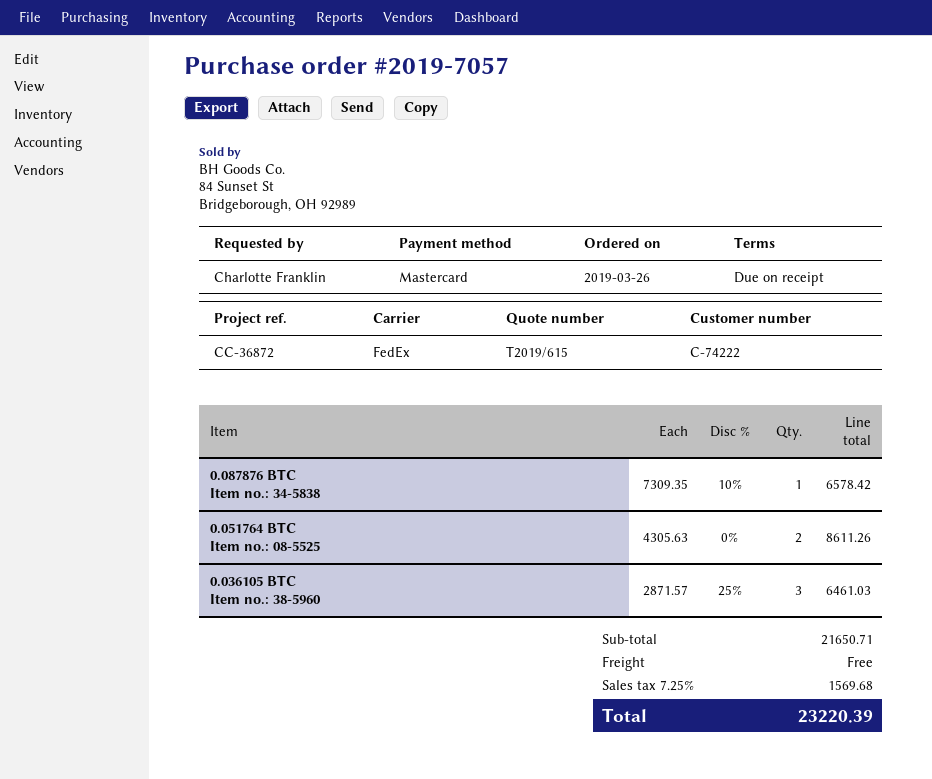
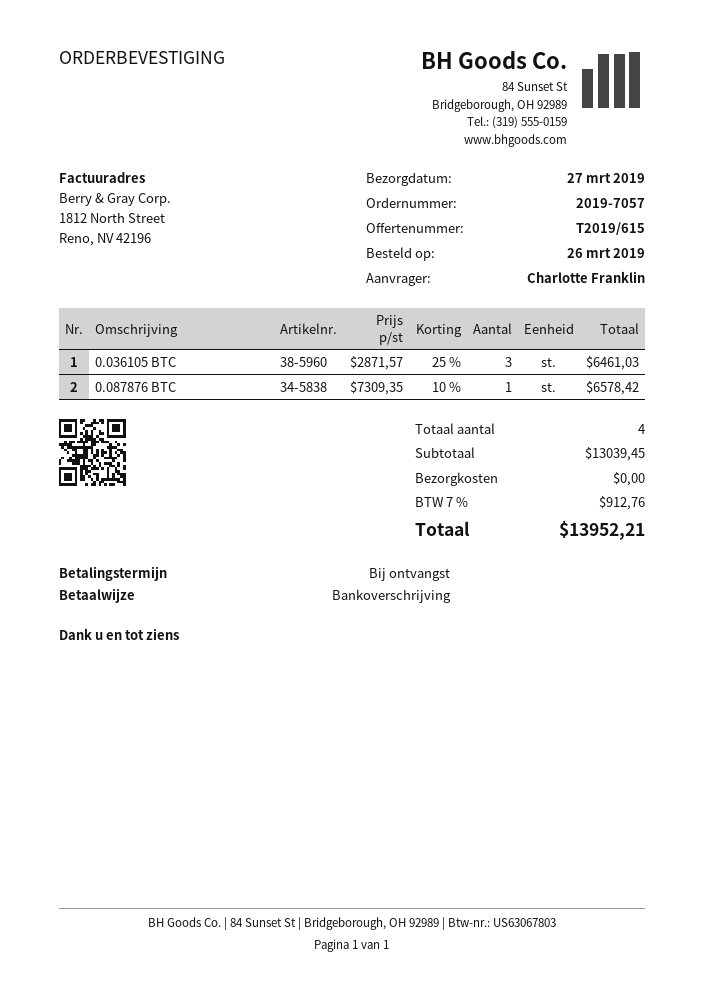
payment method: Mastercard -> bank transfer
0.051764 BTC: 2 x 4305.63 = 8611.26 -> none
subtotal: 21650.71 -> 13039.45
tax: 7.25% = 1569.68 -> 7% = 912.76
total: 23220.39 -> 13952.21

